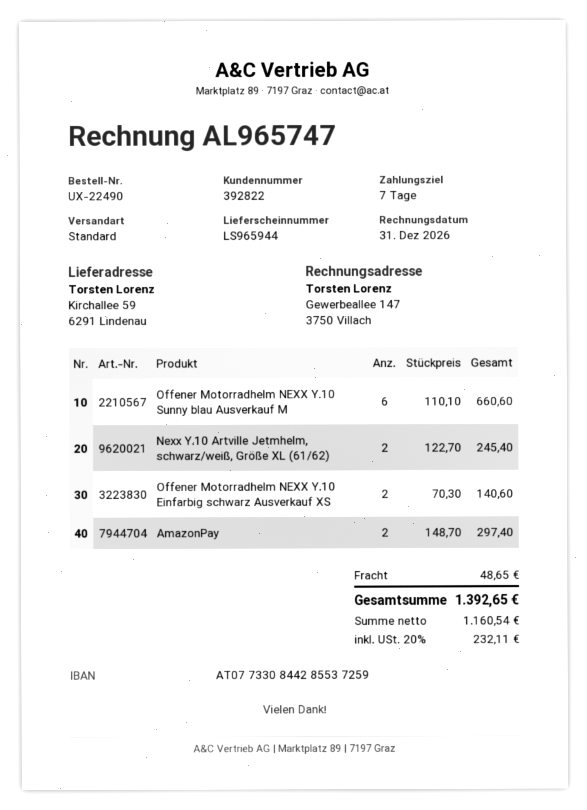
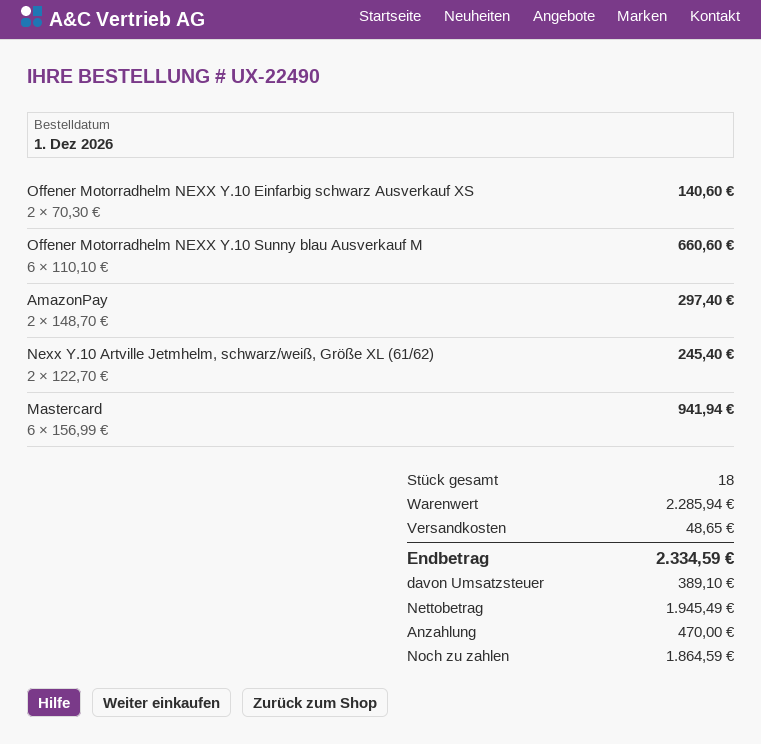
Mastercard: none -> 6 x 156.99 = 941.94
net: 1160.54 -> 1945.49
tax: 232.11 -> 389.10
total: 1392.65 -> 2334.59

